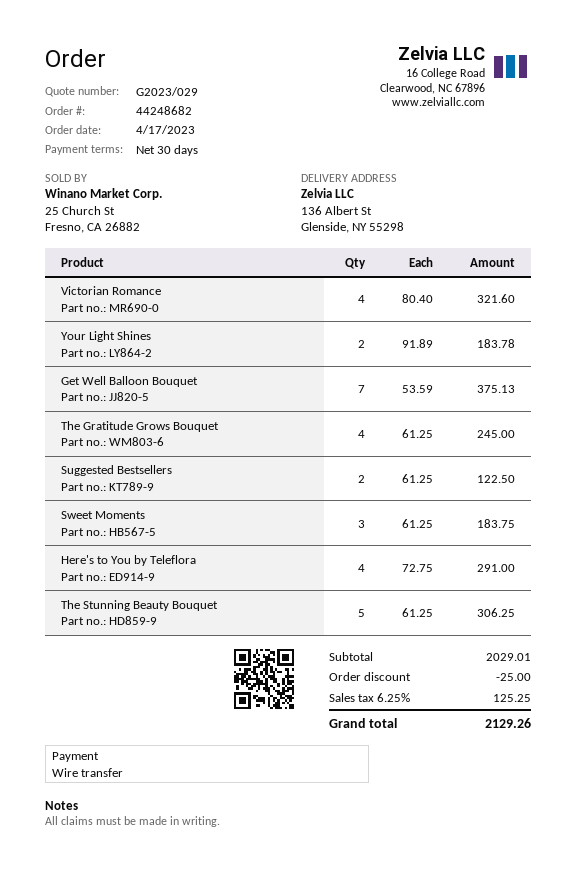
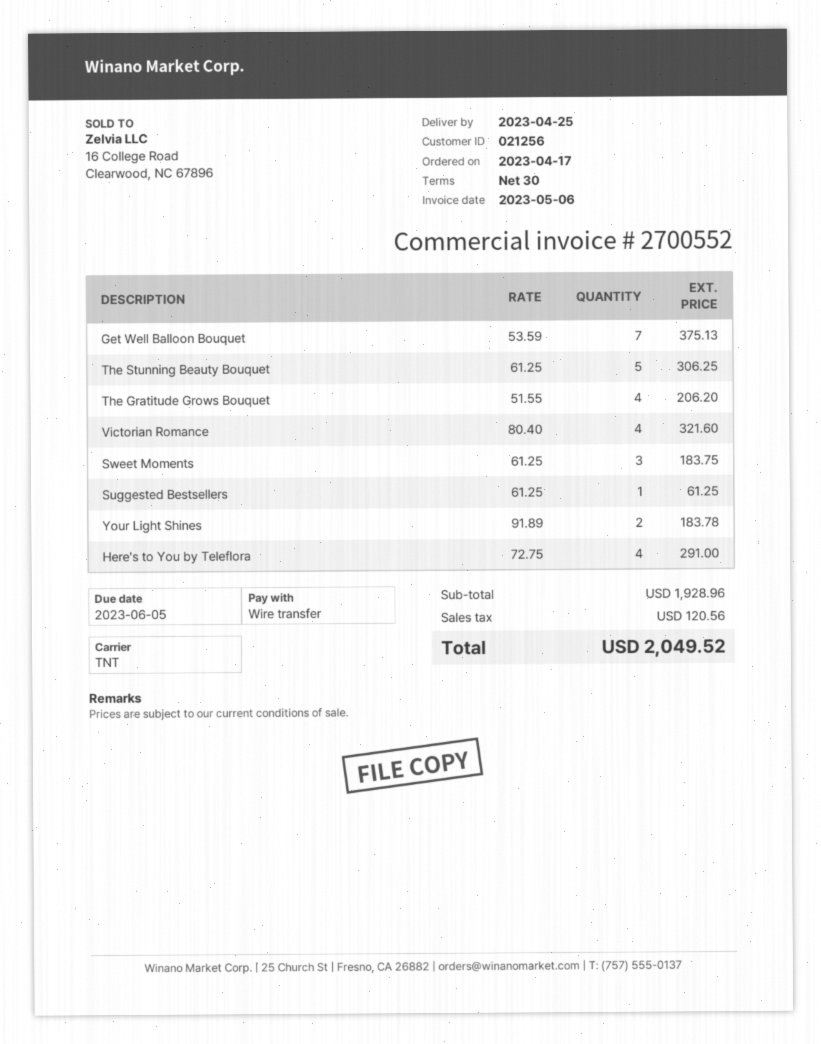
The Gratitude Grows Bouquet: 4 x 61.25 = 245.00 -> 4 x 51.55 = 206.20
Suggested Bestsellers: 2 x 61.25 = 122.50 -> 1 x 61.25 = 61.25
subtotal: 2029.01 -> 1928.96
discount: 25.00 -> none
tax: 125.25 -> 120.56
total: 2129.26 -> 2049.52

